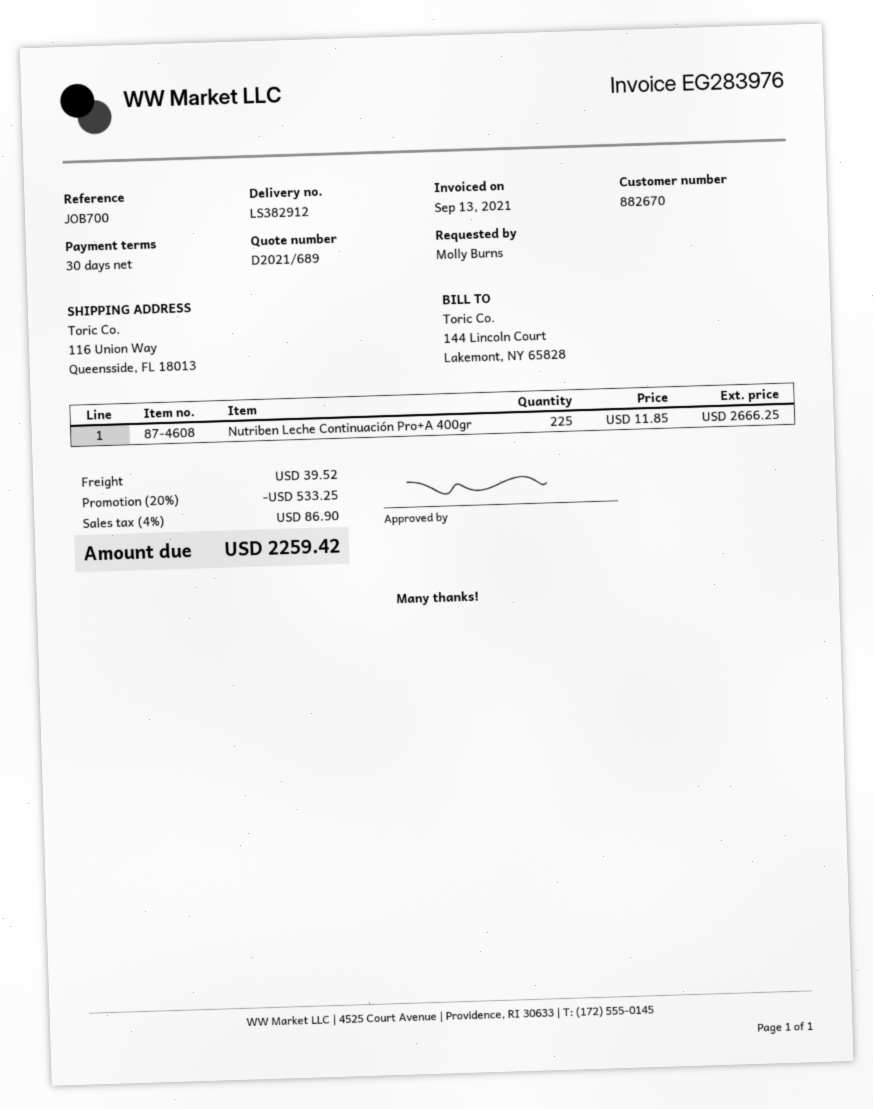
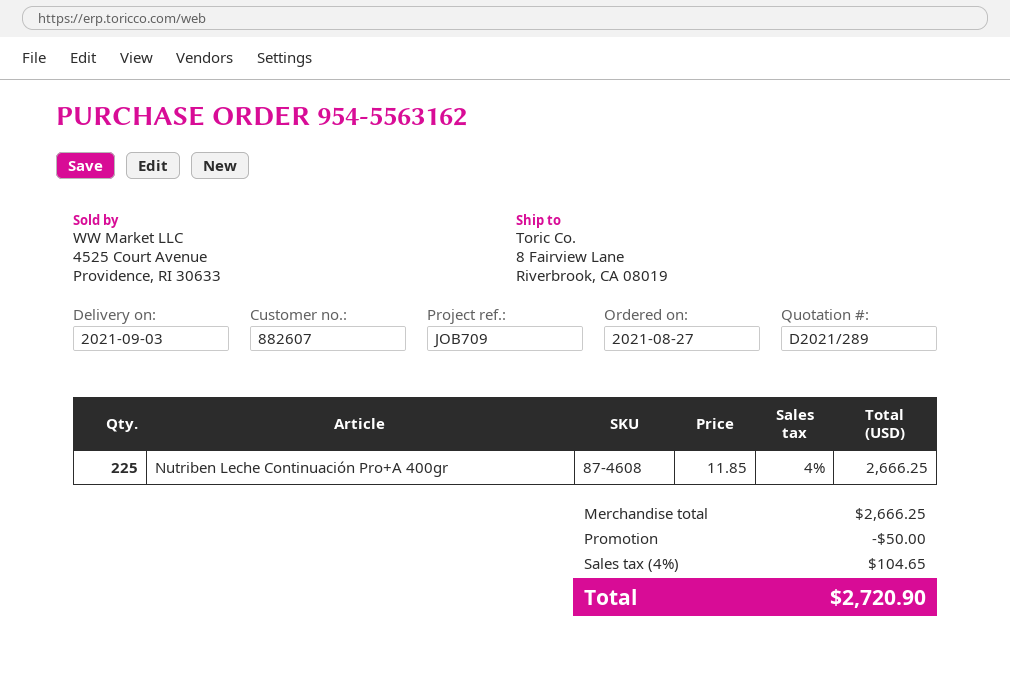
quote number: D2021/689 -> D2021/289
customer number: 882670 -> 882607
reference: JOB700 -> JOB709
ship to: 116 Union Way, Queensside, FL 18013 -> 8 Fairview Lane, Riverbrook, CA 08019
discount: 533.25 -> 50.00
shipping: 39.52 -> none
tax: 4% = 86.90 -> 4% = 104.65
total: 2259.42 -> 2720.90

